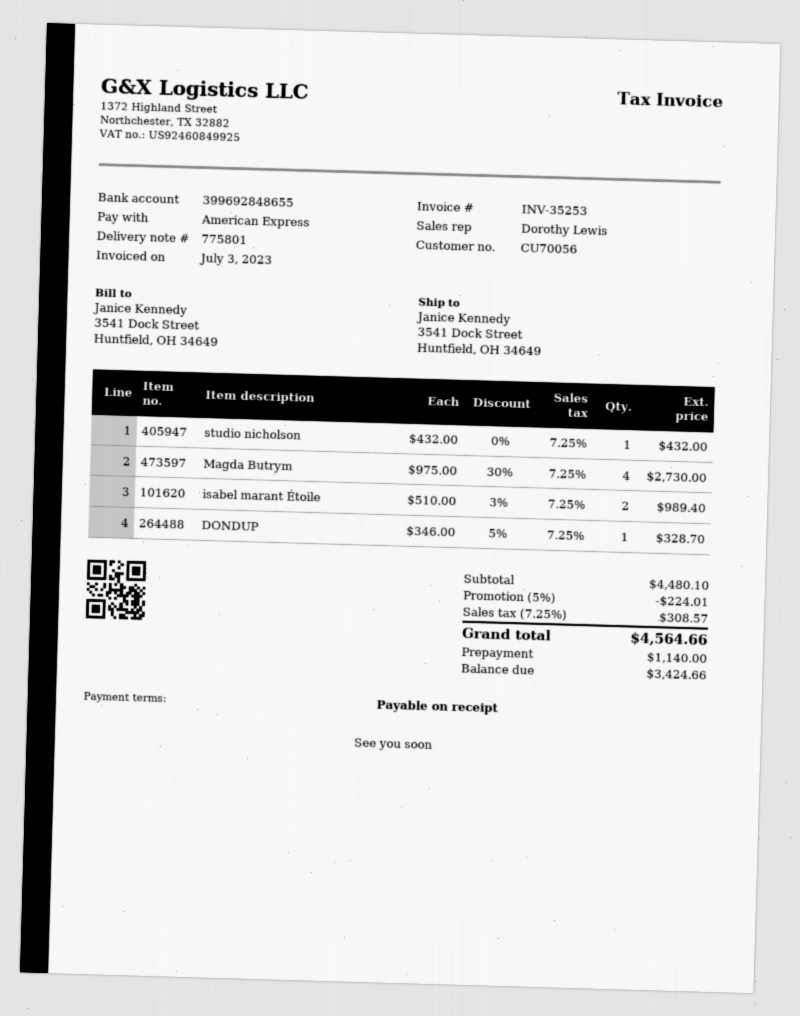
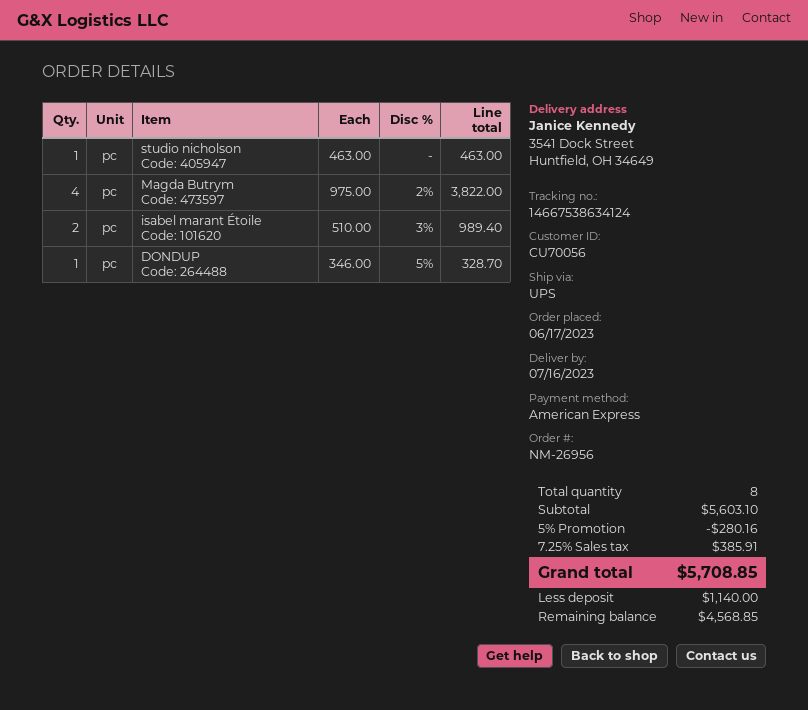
studio nicholson: 1 x 432.00 = 432.00 -> 1 x 463.00 = 463.00
Magda Butrym: 4 x 975.00 - 30% = 2730.00 -> 4 x 975.00 - 2% = 3822.00
subtotal: 4480.10 -> 5603.10
discount: 5% = 224.01 -> 5% = 280.16
tax: 7.25% = 308.57 -> 7.25% = 385.91
total: 4564.66 -> 5708.85
balance: 3424.66 -> 4568.85

